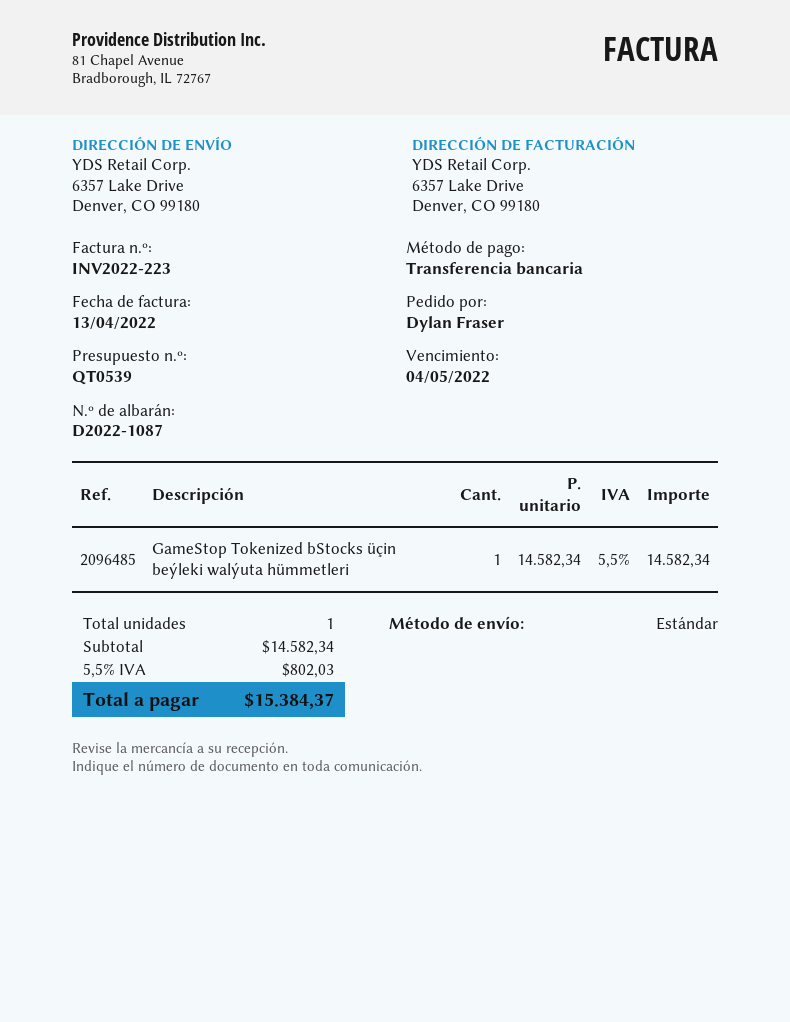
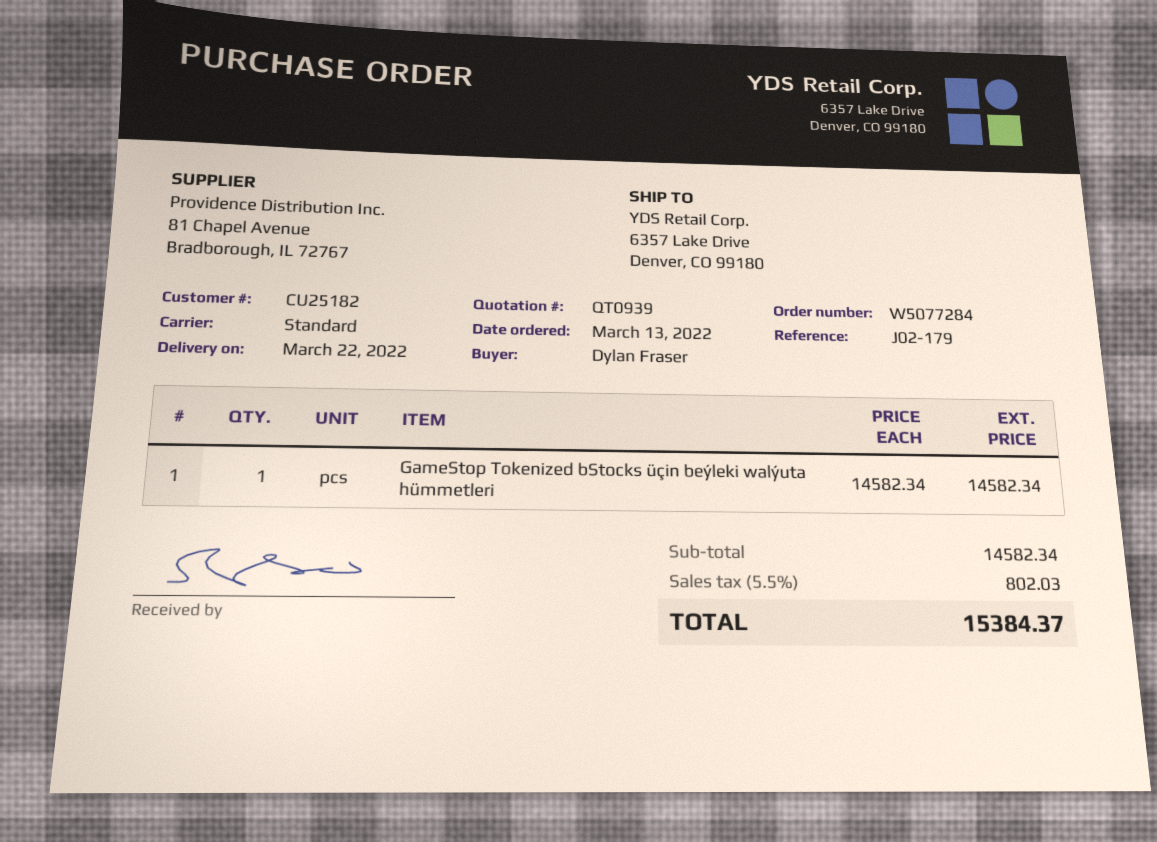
quote number: QT0539 -> QT0939

